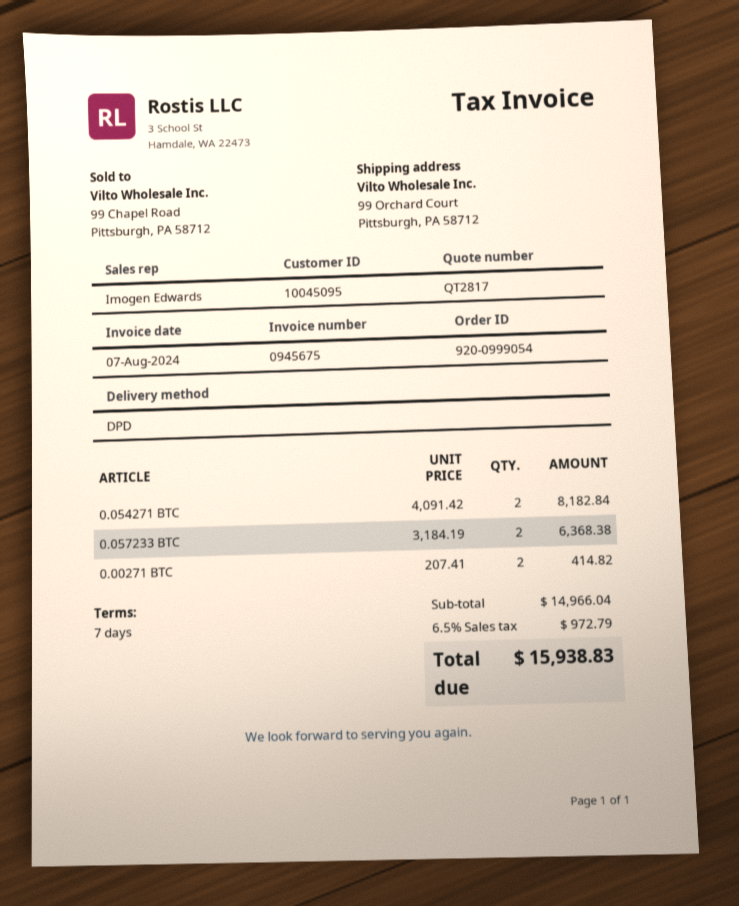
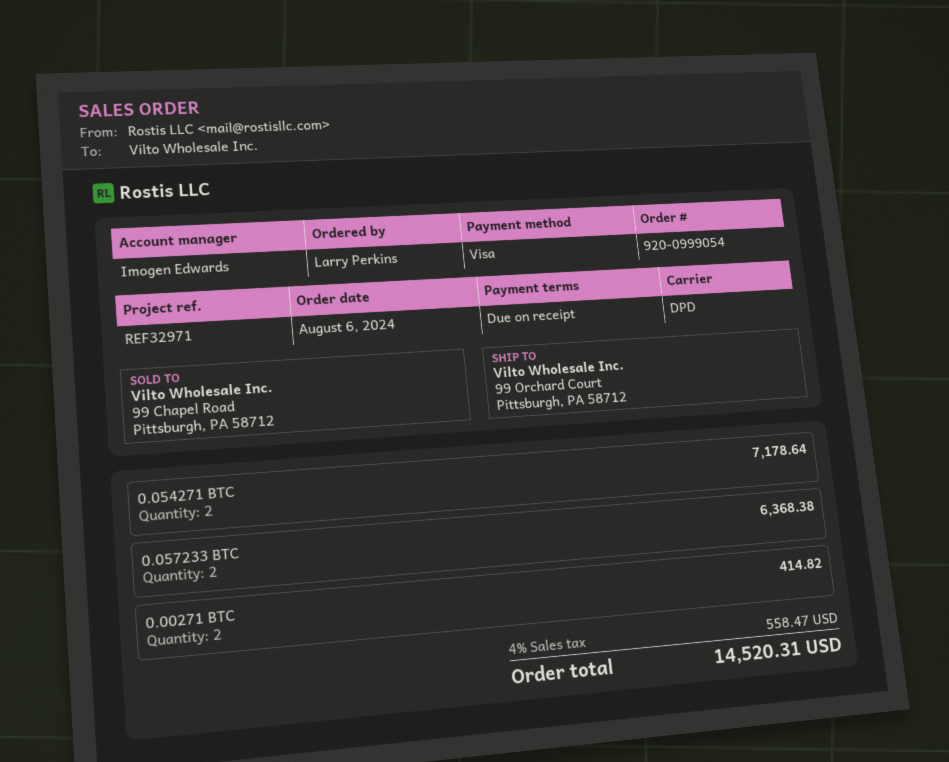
payment terms: 7 days -> on receipt
0.054271 BTC: 2 for 8182.84 -> 2 for 7178.64
tax: 6.5% = 972.79 -> 4% = 558.47
total: 15938.83 -> 14520.31

